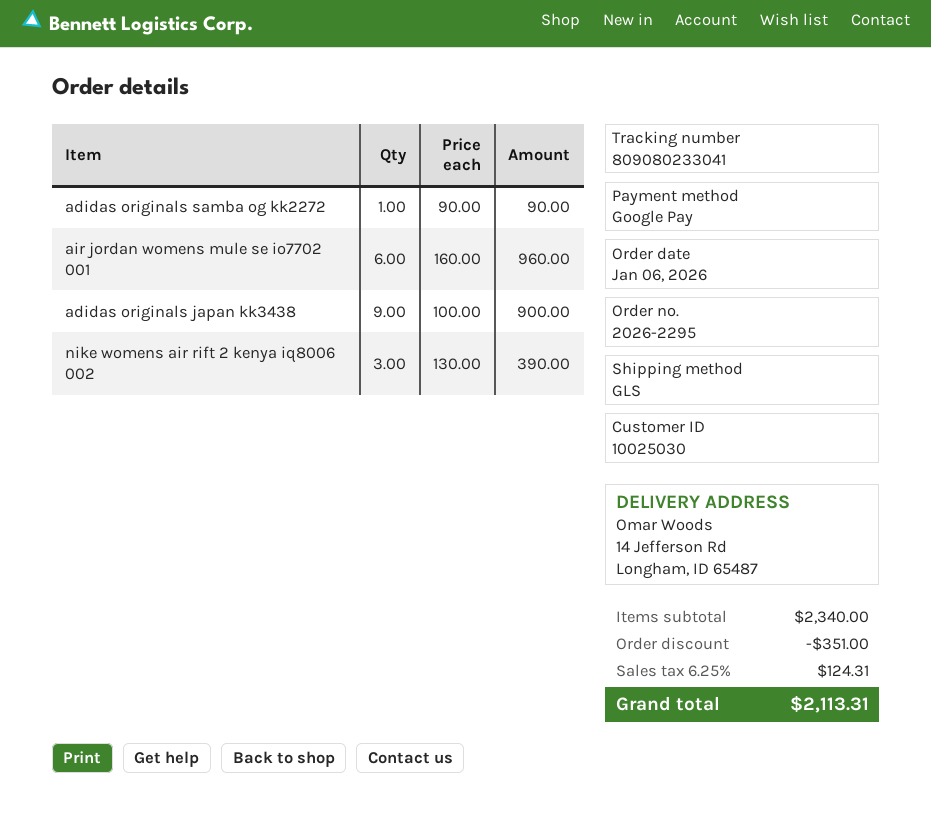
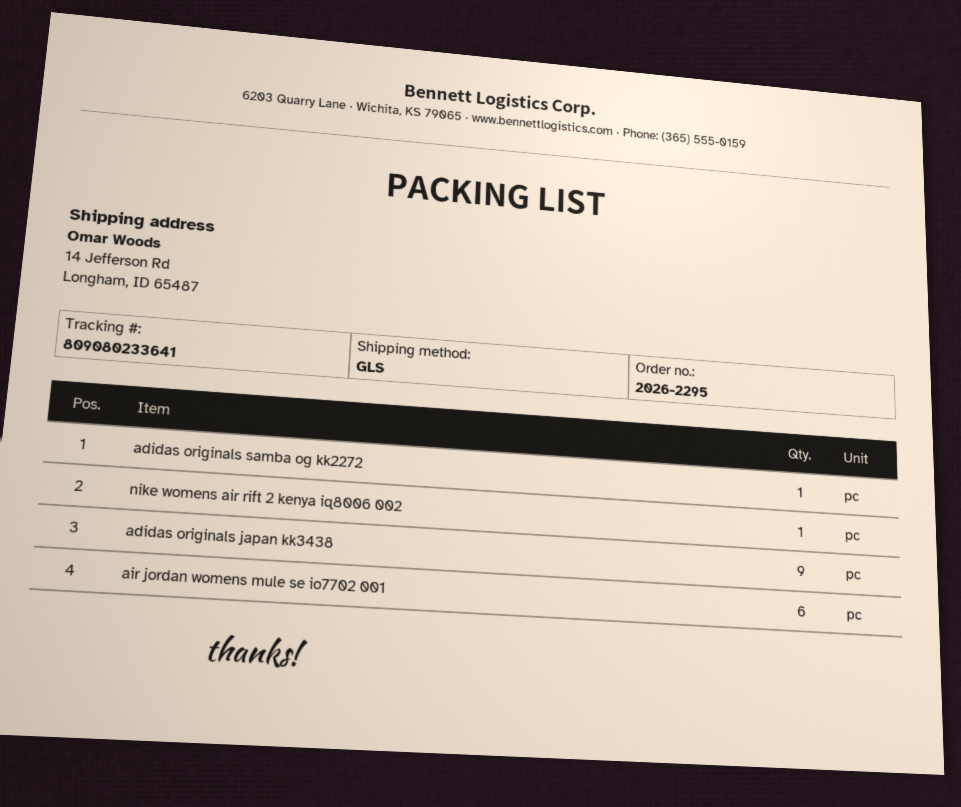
tracking number: 809080233041 -> 809080233641
nike womens air rift 2 kenya iq8006 002: 3 -> 1

